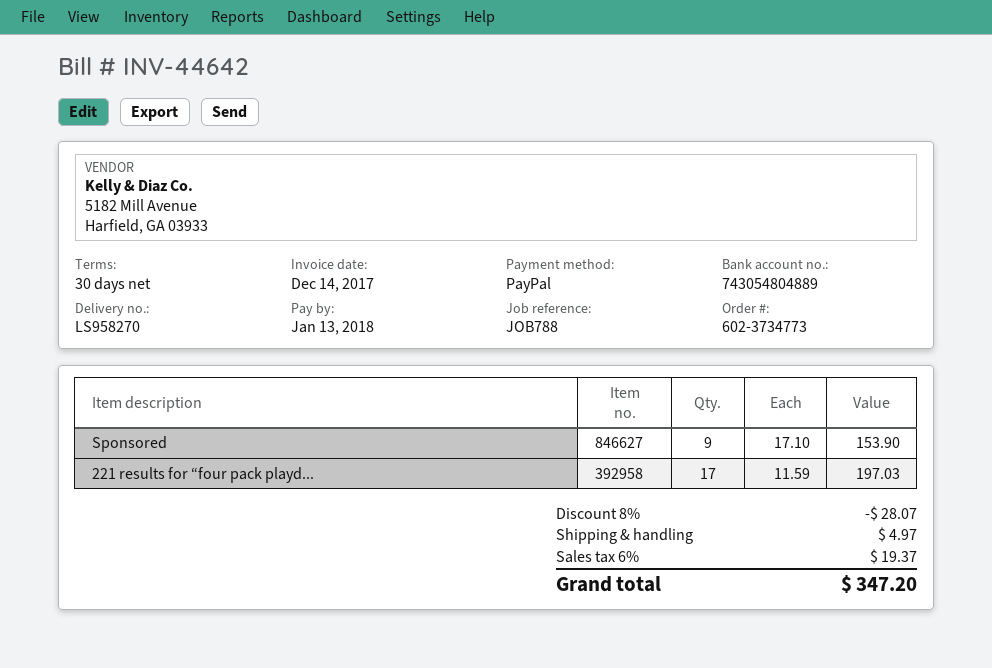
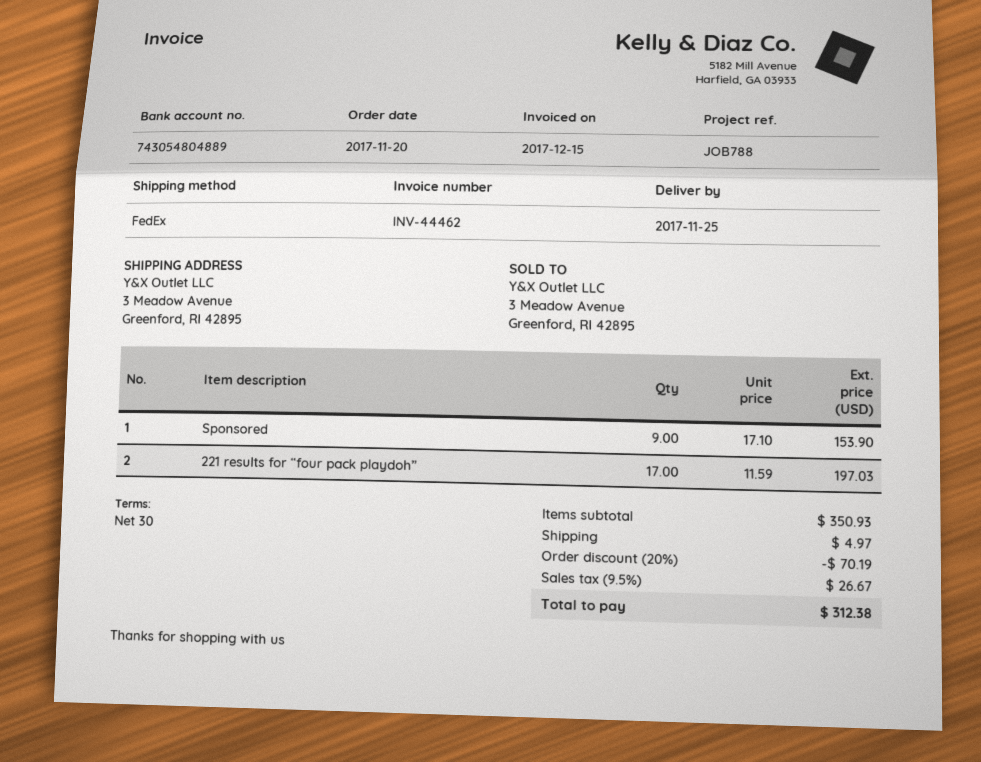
invoice number: INV-44642 -> INV-44462
invoice date: 2017-12-14 -> 2017-12-15
discount: 8% = 28.07 -> 20% = 70.19
tax: 6% = 19.37 -> 9.5% = 26.67
total: 347.20 -> 312.38

